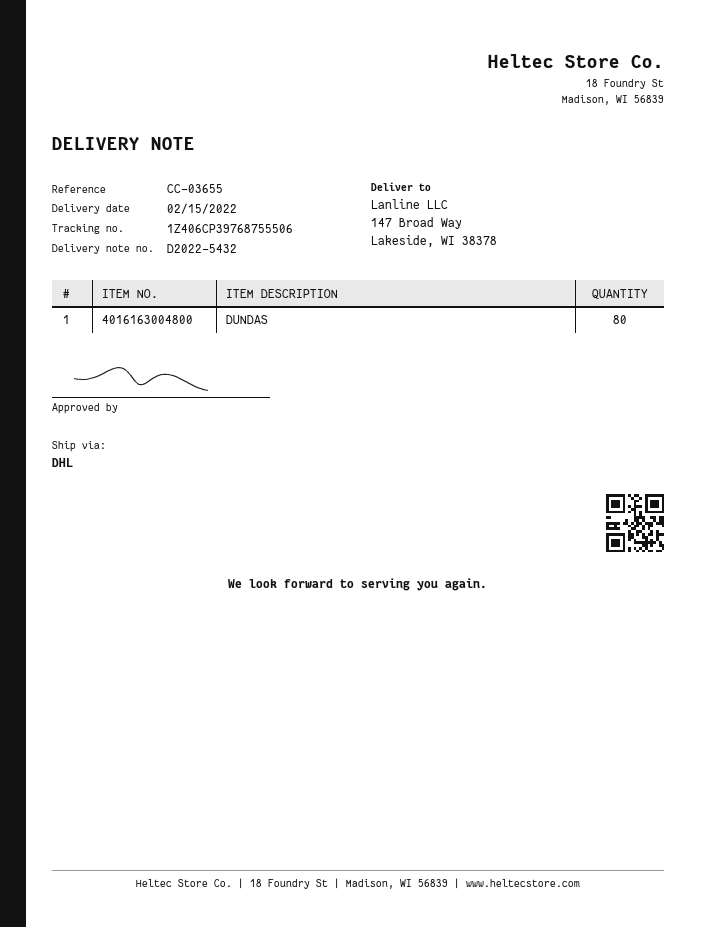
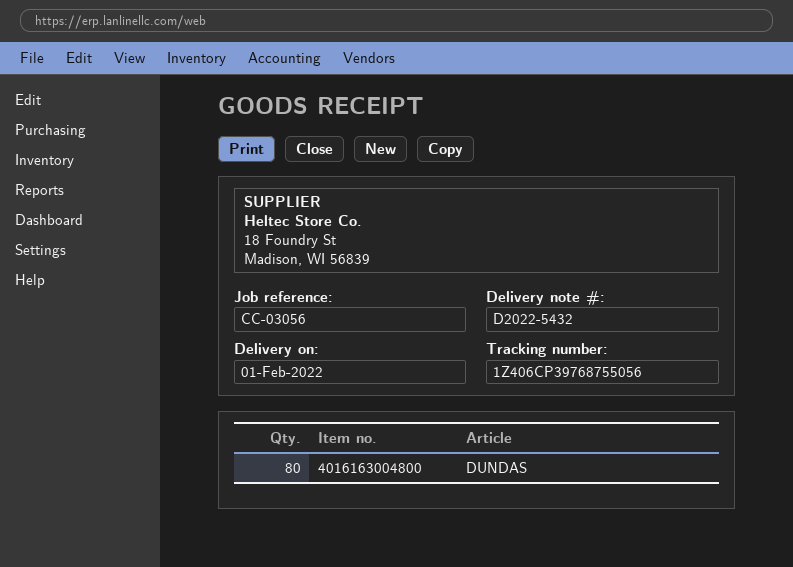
delivery date: 2022-02-15 -> 2022-02-01
reference: CC-03655 -> CC-03056
tracking number: 1Z406CP39768755506 -> 1Z406CP39768755056

